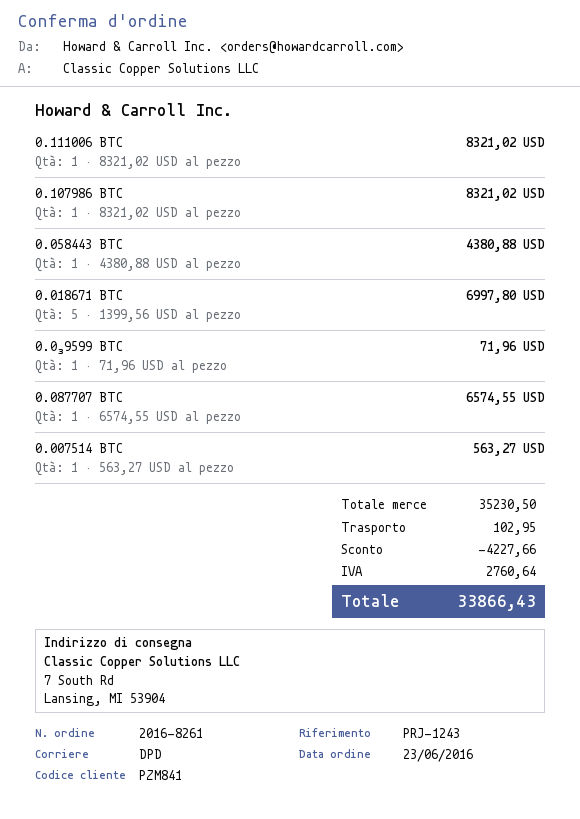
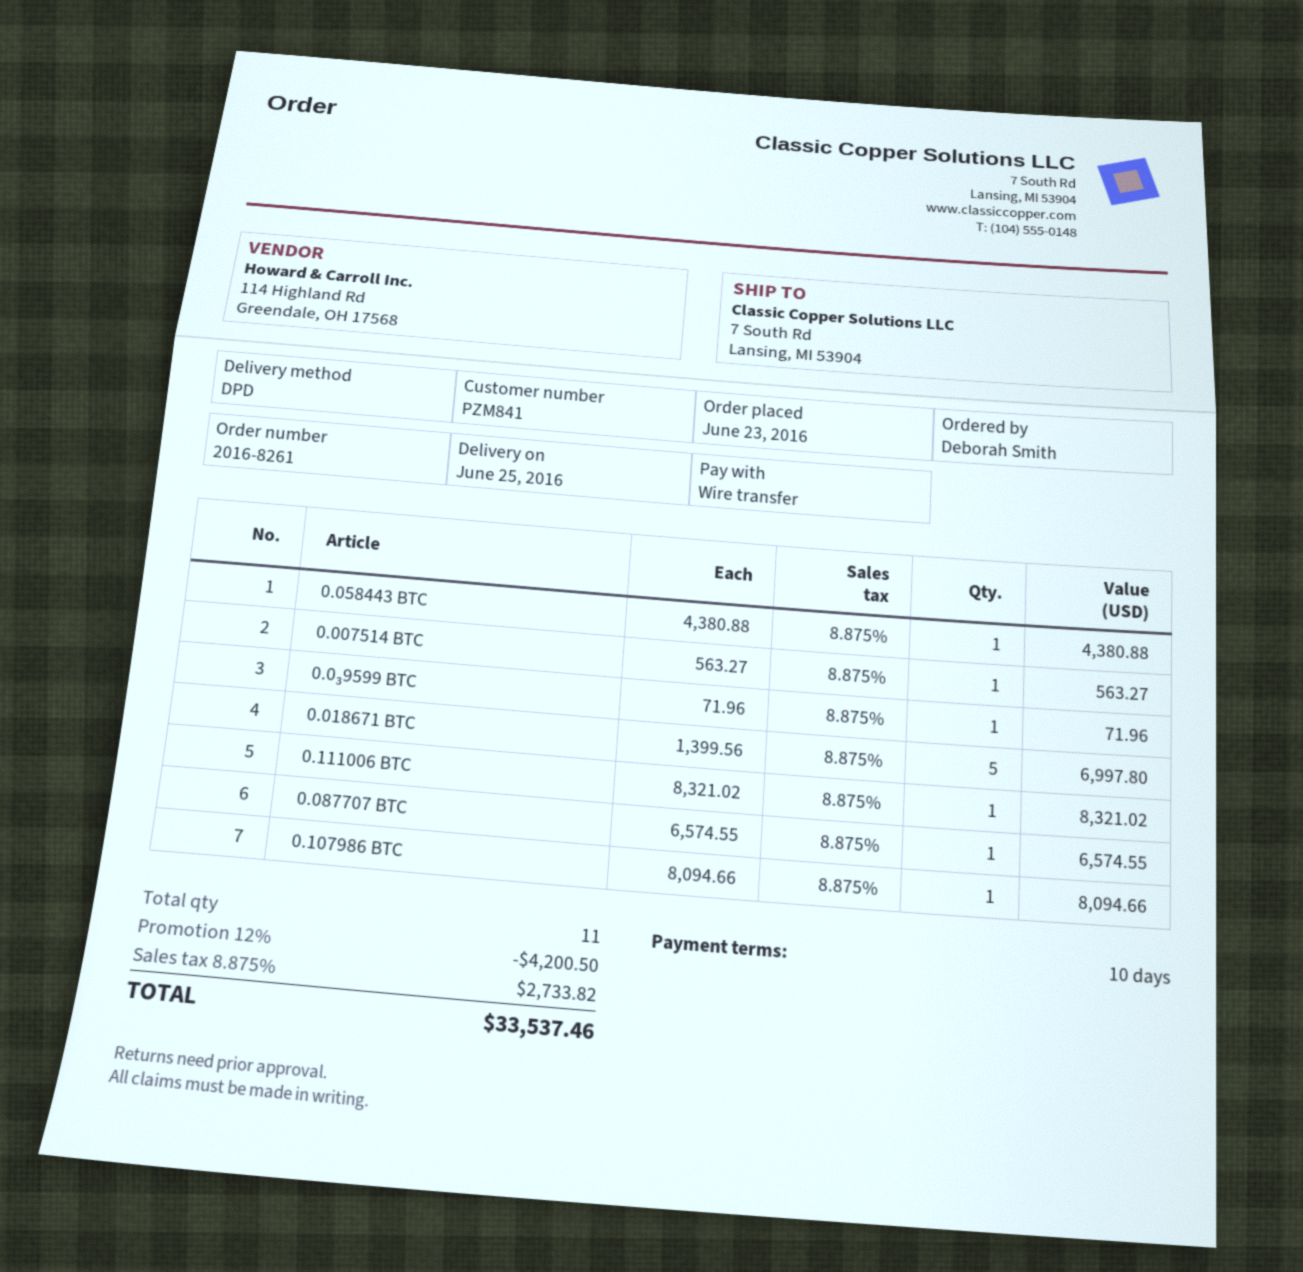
0.107986 BTC: 1 x 8321.02 = 8321.02 -> 1 x 8094.66 = 8094.66
discount: 4227.66 -> 4200.50
shipping: 102.95 -> none
tax: 2760.64 -> 2733.82
total: 33866.43 -> 33537.46

